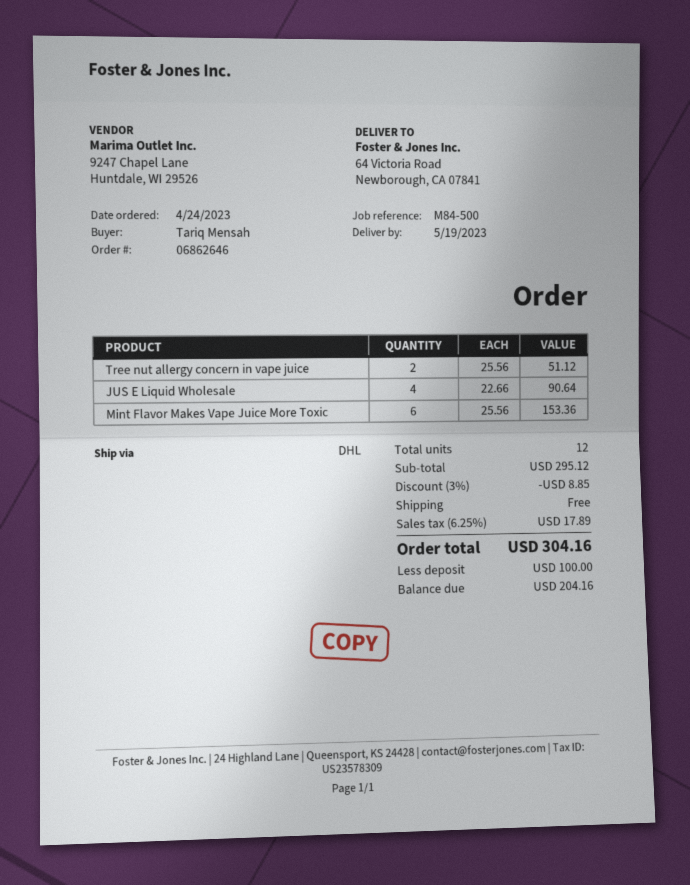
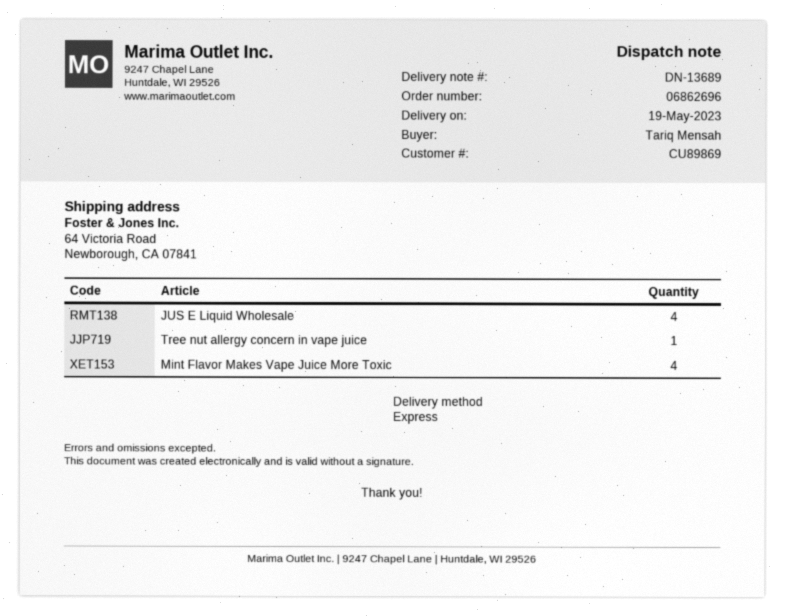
order number: 06862646 -> 06862696
shipping method: DHL -> express
Tree nut allergy concern in vape juice: 2 -> 1
Mint Flavor Makes Vape Juice More Toxic: 6 -> 4

